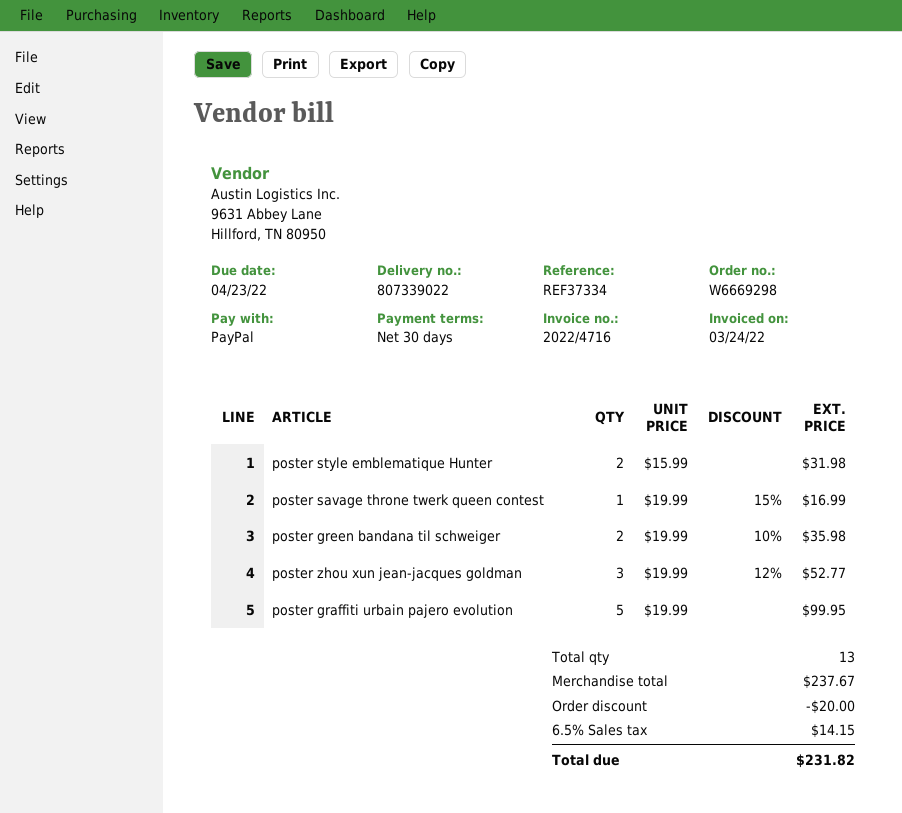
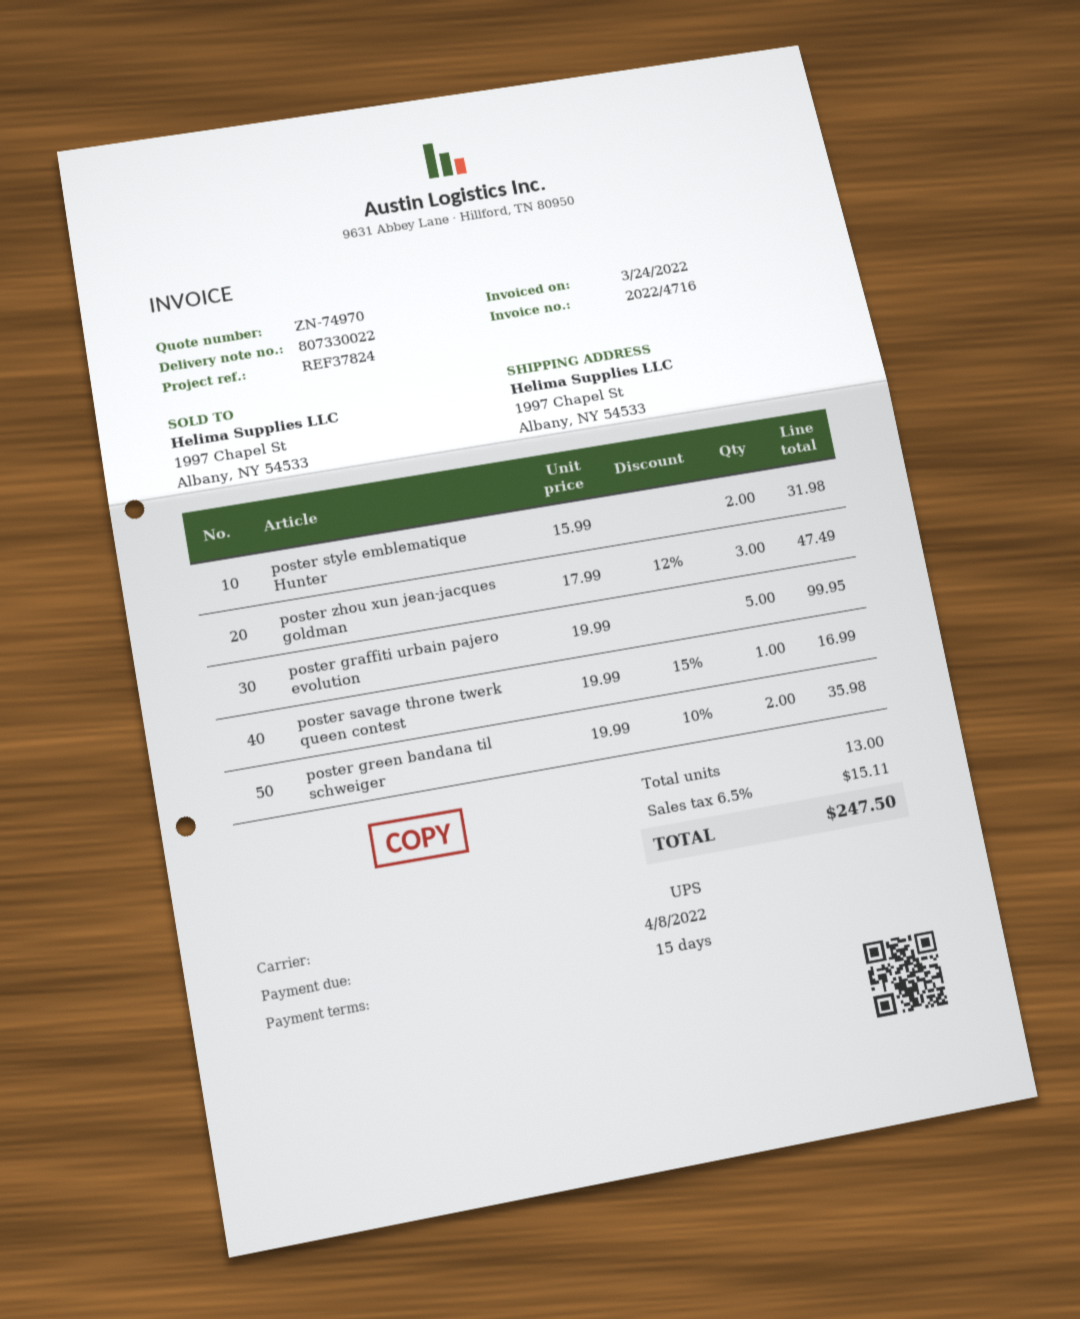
delivery note number: 807339022 -> 807330022
payment terms: 30 days -> 15 days
due date: 2022-04-23 -> 2022-04-08
reference: REF37334 -> REF37824
poster zhou xun jean-jacques goldman: 3 x 19.99 - 12% = 52.77 -> 3 x 17.99 - 12% = 47.49
discount: 20.00 -> none
tax: 6.5% = 14.15 -> 6.5% = 15.11
total: 231.82 -> 247.50

